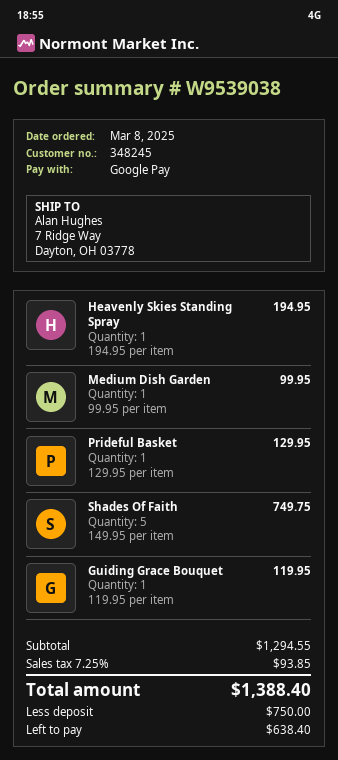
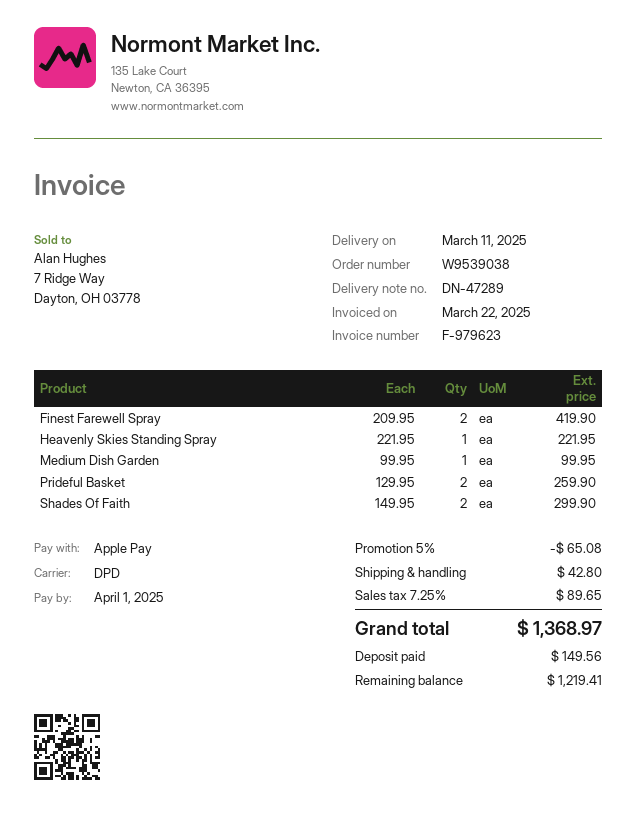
payment method: Google Pay -> Apple Pay
Heavenly Skies Standing Spray: 1 x 194.95 = 194.95 -> 1 x 221.95 = 221.95
Prideful Basket: 1 x 129.95 = 129.95 -> 2 x 129.95 = 259.90
Shades Of Faith: 5 x 149.95 = 749.75 -> 2 x 149.95 = 299.90
Guiding Grace Bouquet: 1 x 119.95 = 119.95 -> none
Finest Farewell Spray: none -> 2 x 209.95 = 419.90
discount: none -> 5% = 65.08
shipping: none -> 42.80
tax: 7.25% = 93.85 -> 7.25% = 89.65
total: 1388.40 -> 1368.97
deposit: 750.00 -> 149.56
balance: 638.40 -> 1219.41

